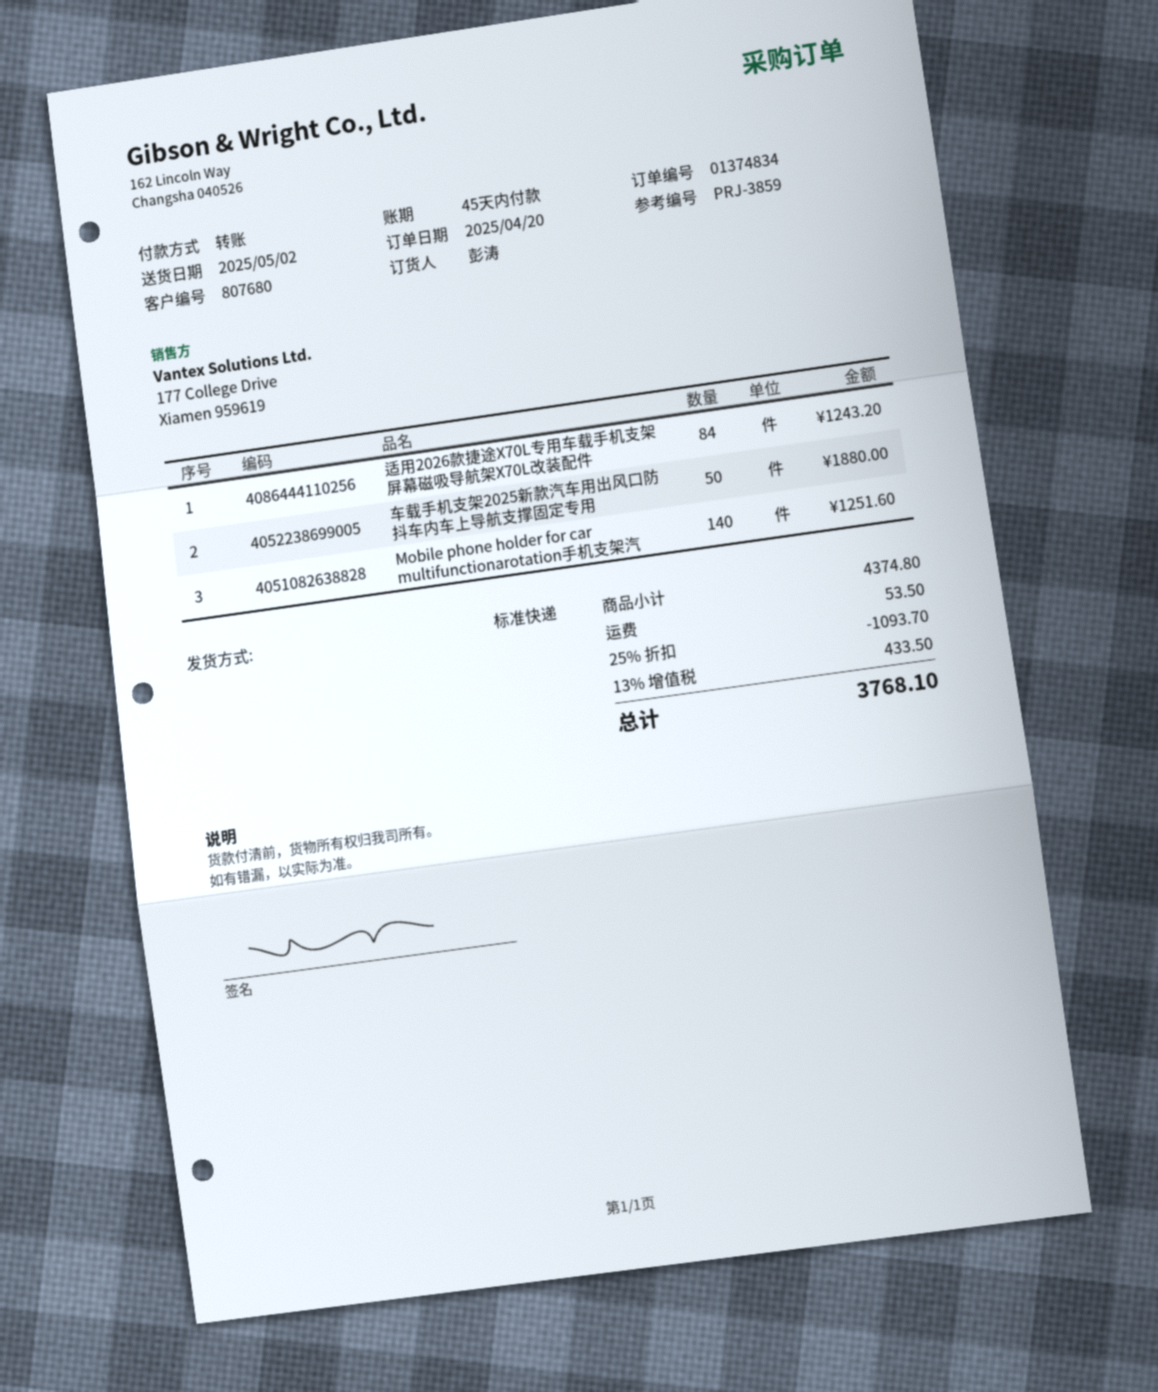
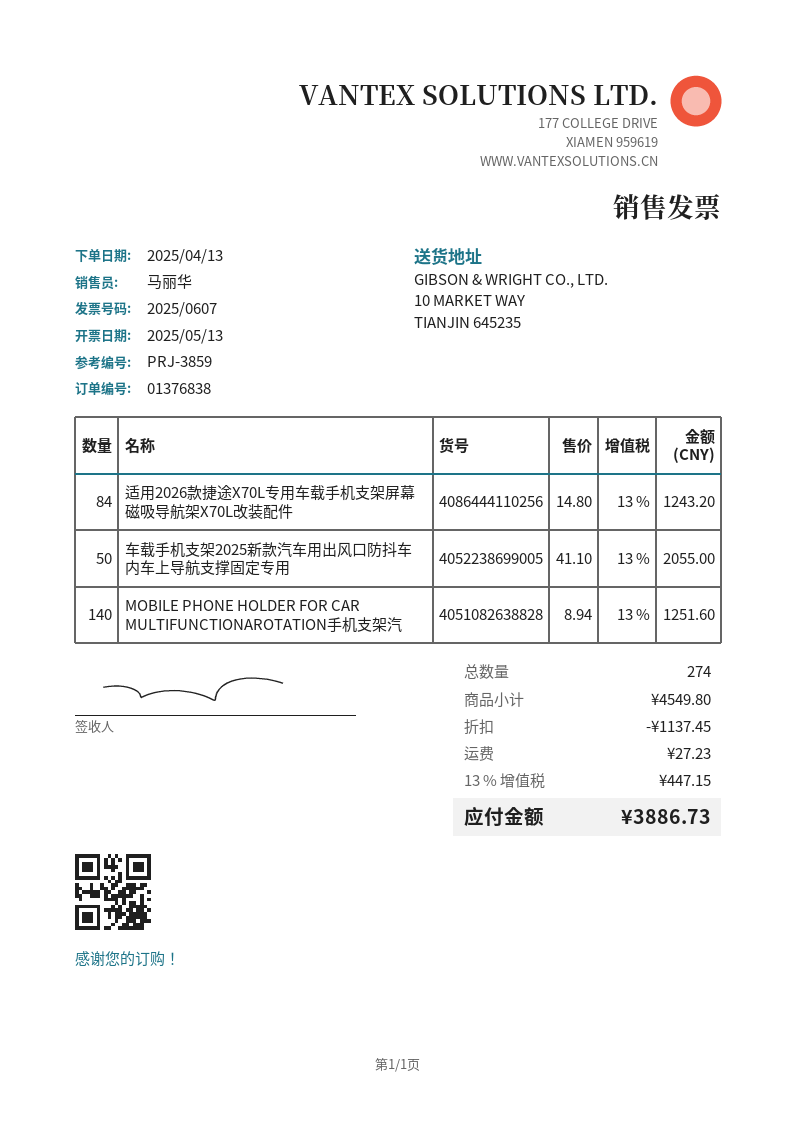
order number: 01374834 -> 01376838
order date: 2025-04-20 -> 2025-04-13
车载手机支架2025新款汽车用出风口防抖车内车上导航支撑固定专用: 50 for 1880.00 -> 50 for 2055.00
subtotal: 4374.80 -> 4549.80
discount: 1093.70 -> 1137.45
shipping: 53.50 -> 27.23
tax: 13% = 433.50 -> 13% = 447.15
total: 3768.10 -> 3886.73

